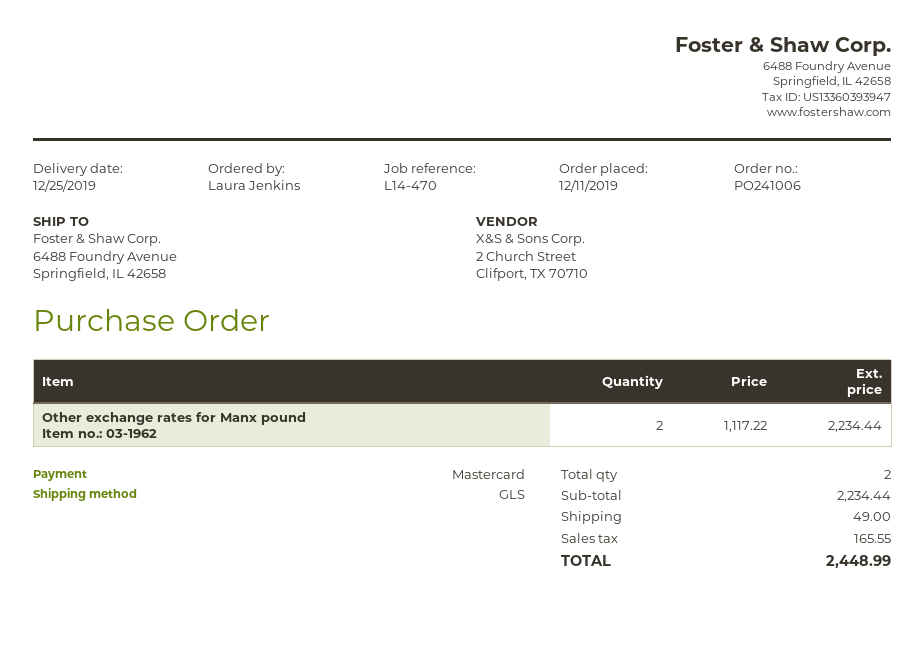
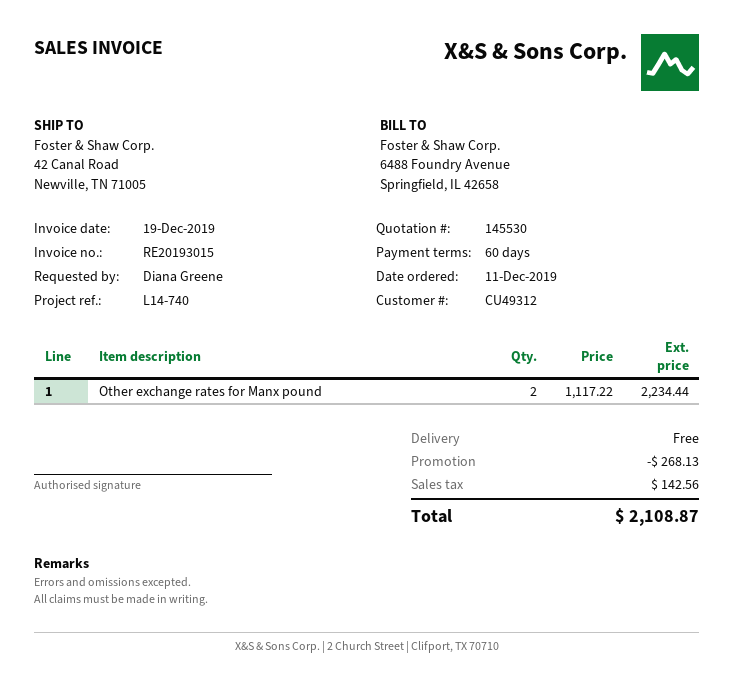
reference: L14-470 -> L14-740
ordered by: Laura Jenkins -> Diana Greene
ship to: 6488 Foundry Avenue, Springfield, IL 42658 -> 42 Canal Road, Newville, TN 71005
discount: none -> 268.13
shipping: 49.00 -> 0.00
tax: 165.55 -> 142.56
total: 2448.99 -> 2108.87

